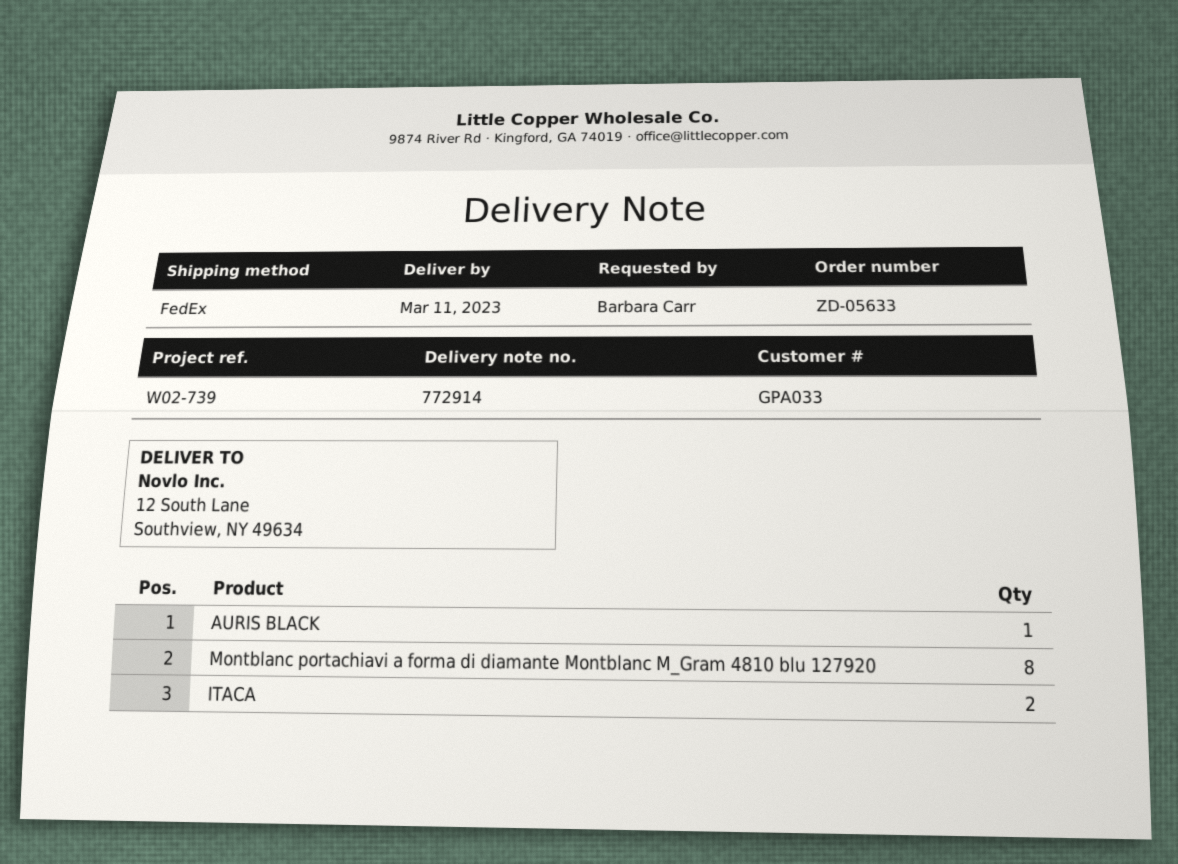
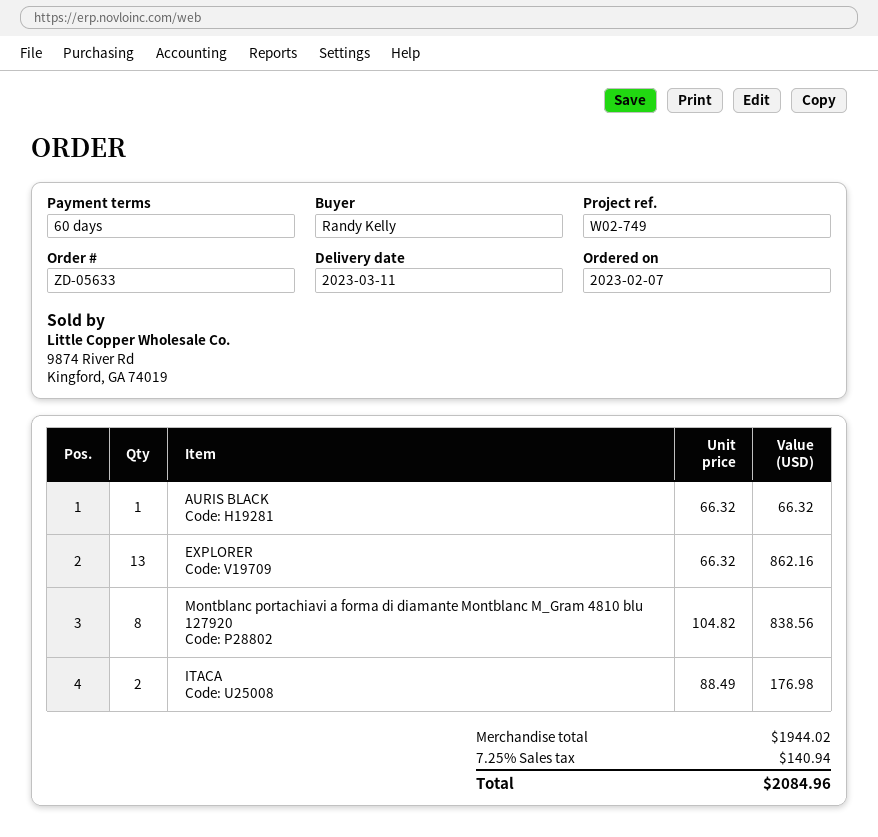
reference: W02-739 -> W02-749
ordered by: Barbara Carr -> Randy Kelly
EXPLORER: none -> 13

